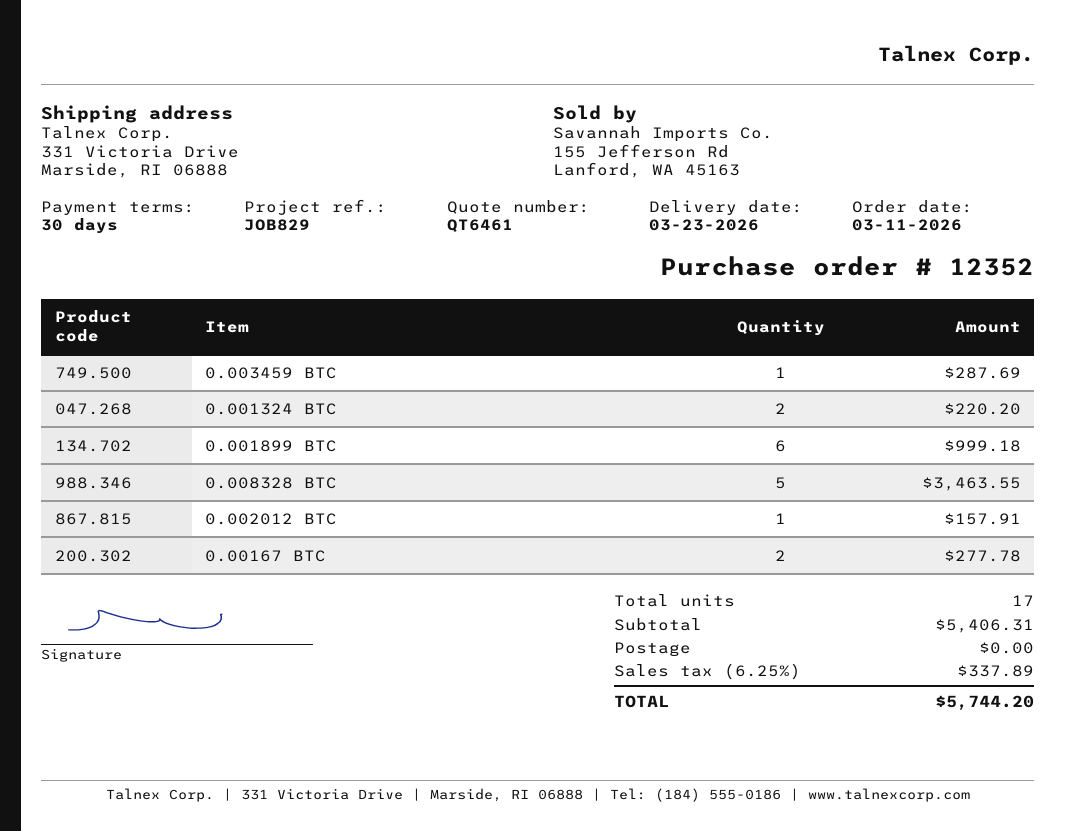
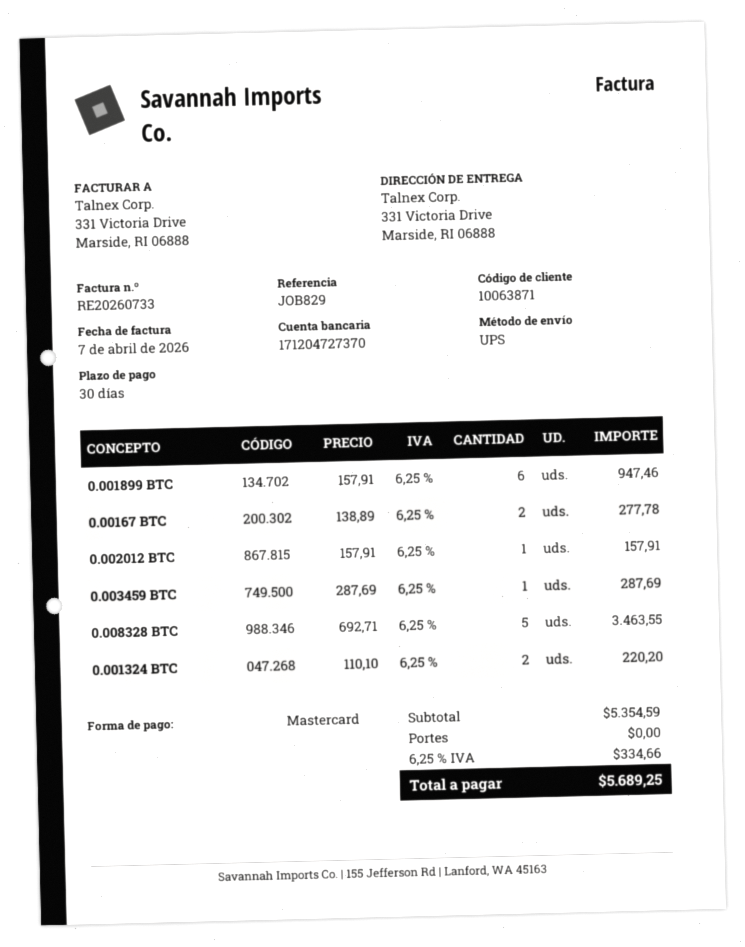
0.001899 BTC: 6 for 999.18 -> 6 for 947.46
subtotal: 5406.31 -> 5354.59
tax: 6.25% = 337.89 -> 6.25% = 334.66
total: 5744.20 -> 5689.25

